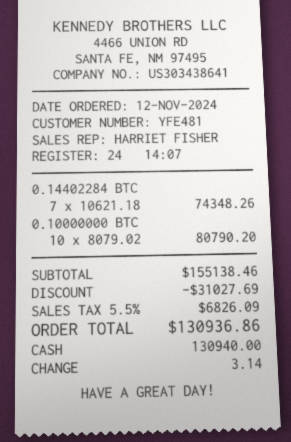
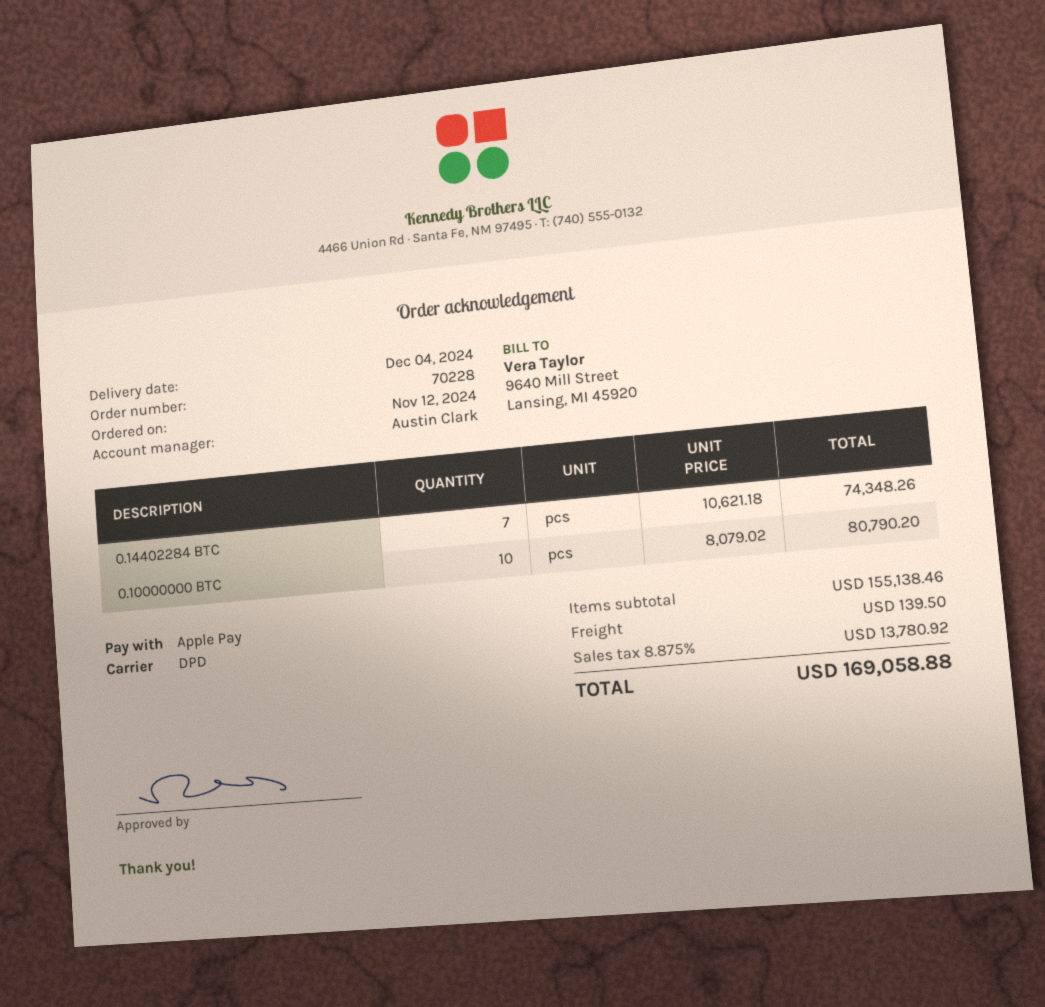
sales rep: HARRIET FISHER -> Austin Clark
payment method: cash -> Apple Pay
discount: 31027.69 -> none
shipping: none -> 139.50
tax: 5.5% = 6826.09 -> 8.875% = 13780.92
total: 130936.86 -> 169058.88

